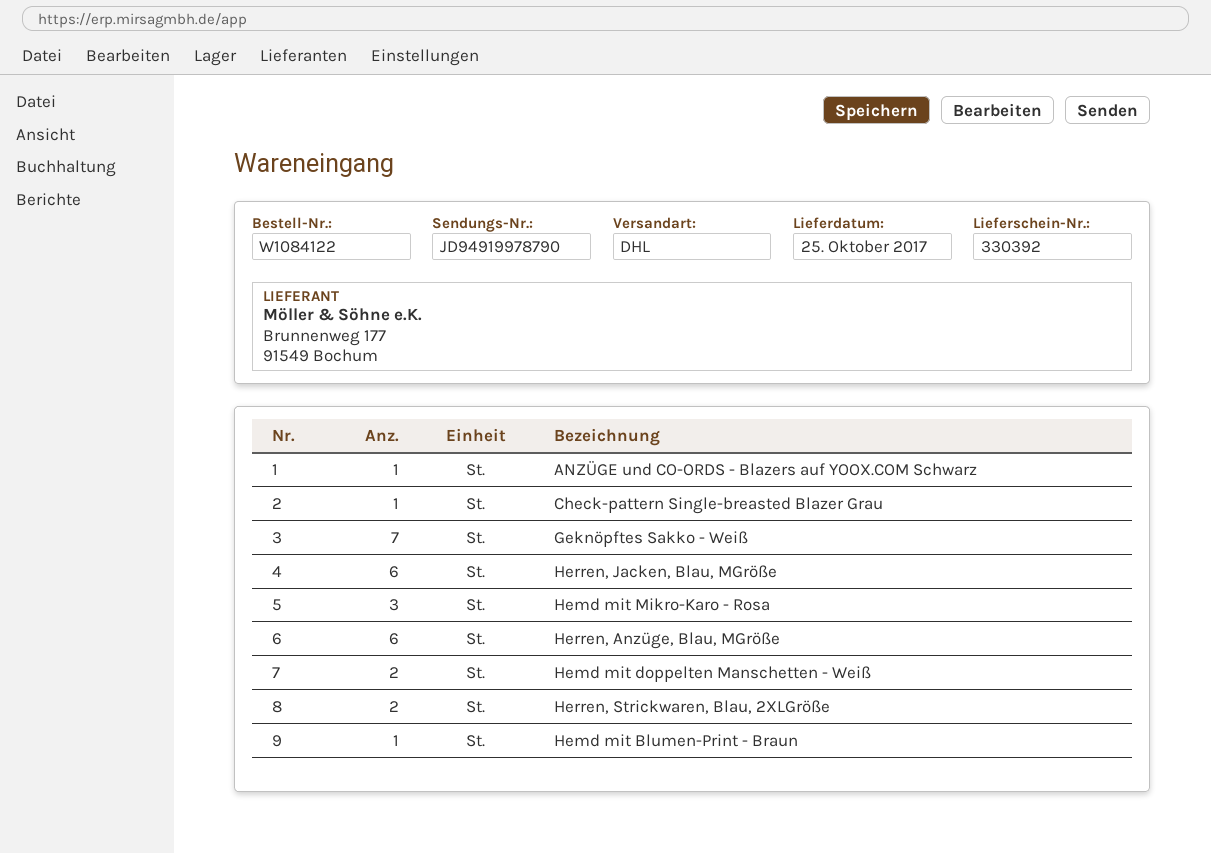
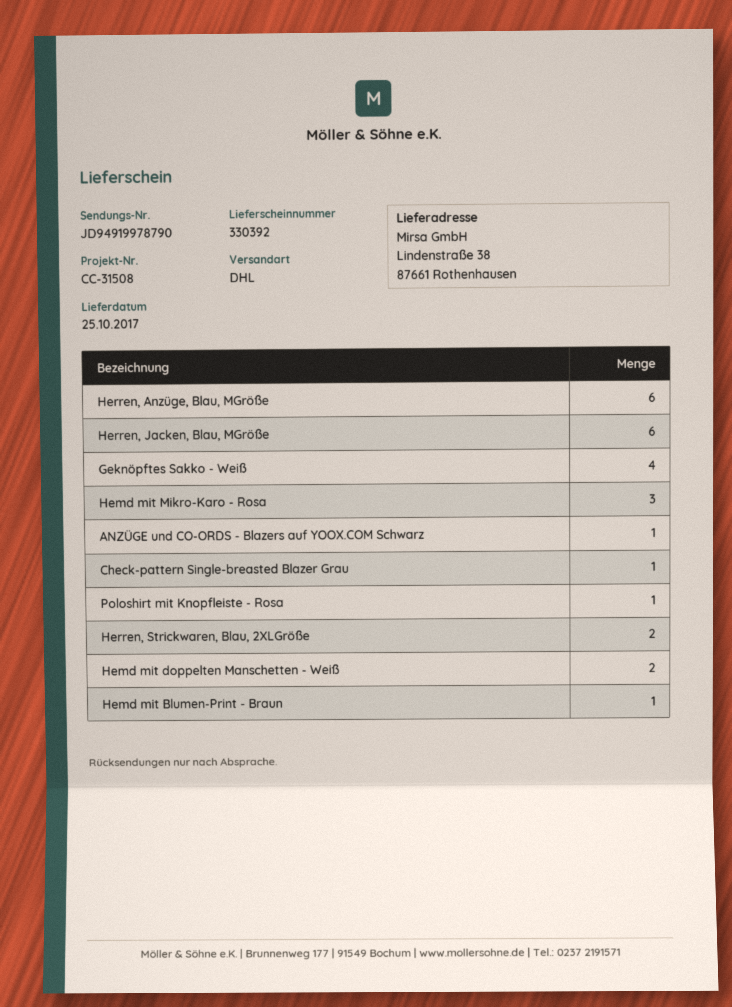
Geknöpftes Sakko - Weiß: 7 -> 4
Poloshirt mit Knopfleiste - Rosa: none -> 1

